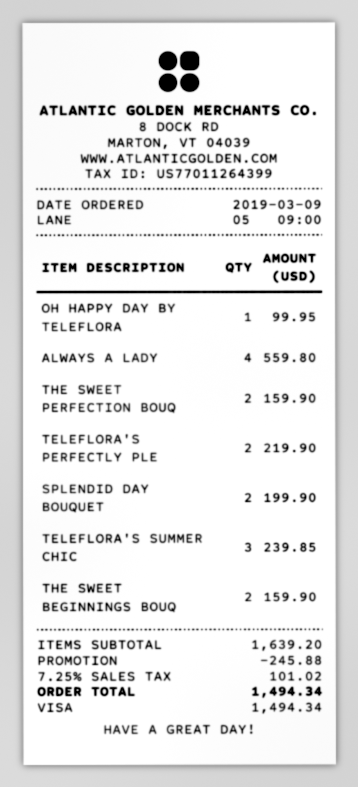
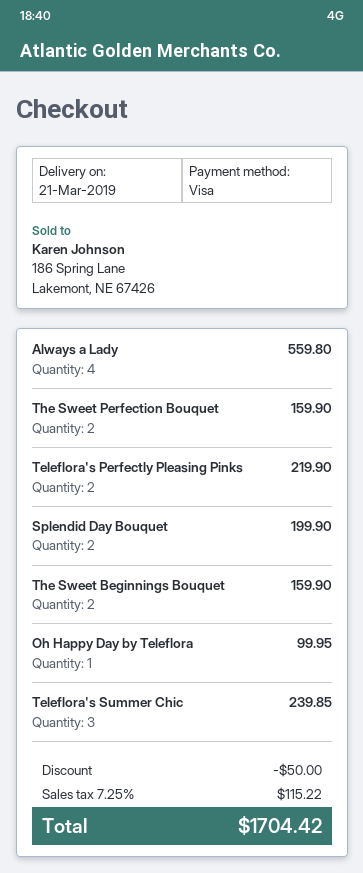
discount: 245.88 -> 50.00
tax: 7.25% = 101.02 -> 7.25% = 115.22
total: 1494.34 -> 1704.42

